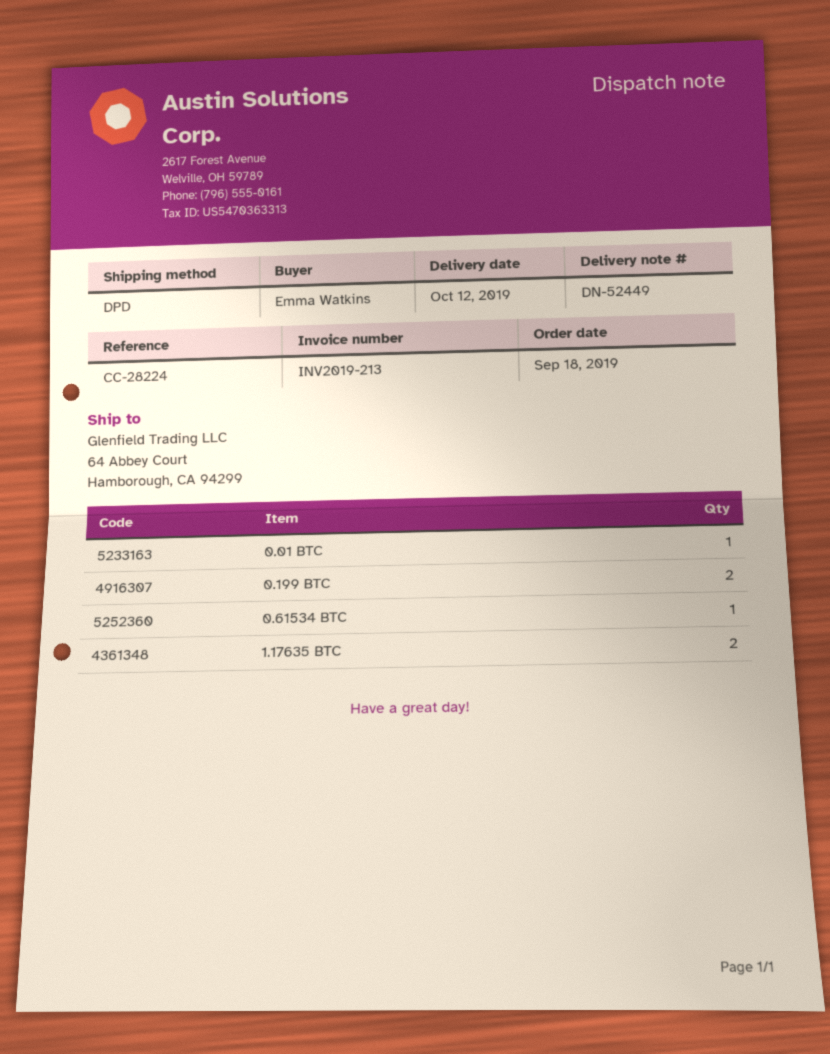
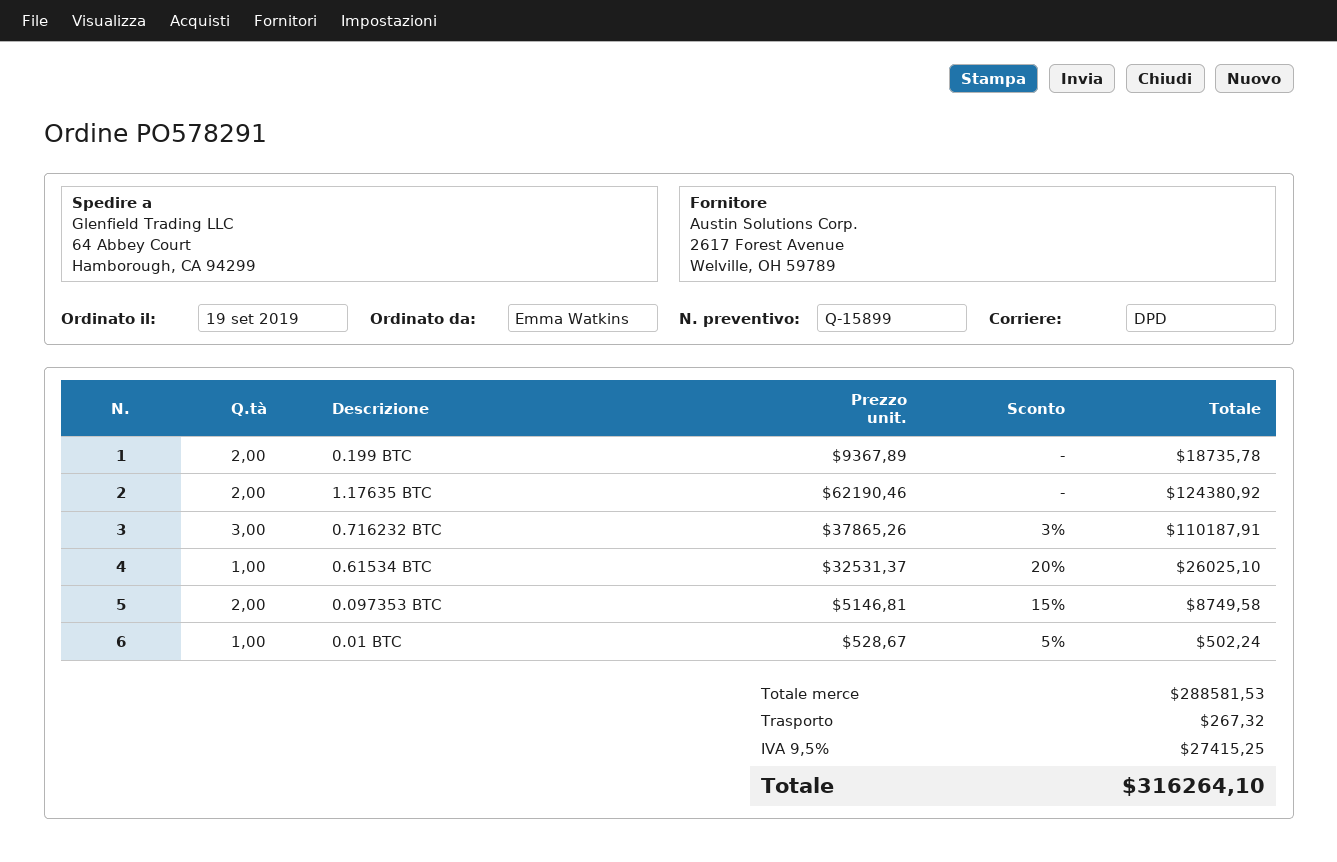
order date: 2019-09-18 -> 2019-09-19
0.716232 BTC: none -> 3
0.097353 BTC: none -> 2

